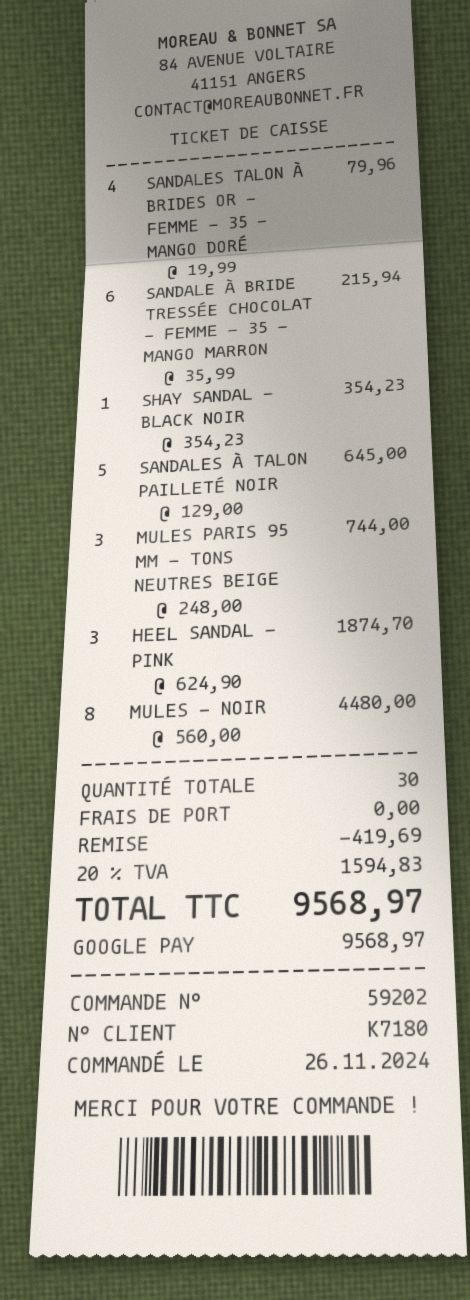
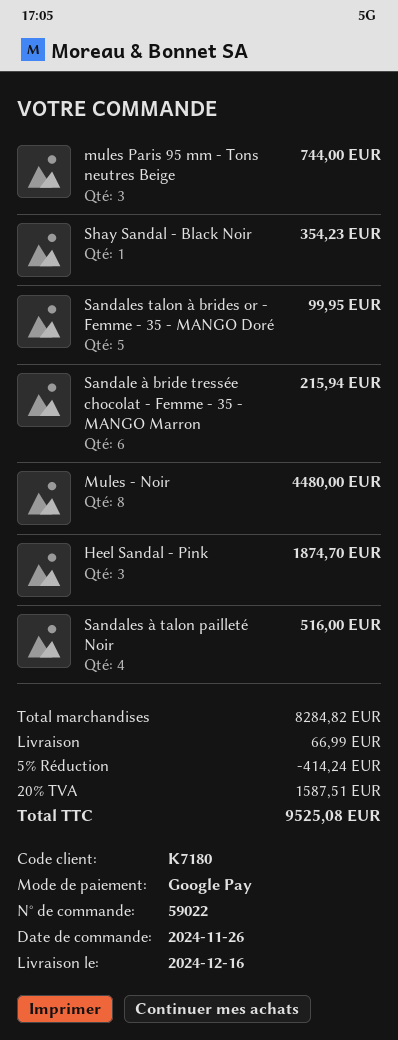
order number: 59202 -> 59022
SANDALES TALON À BRIDES OR - FEMME - 35 - MANGO DORÉ: 4 for 79.96 -> 5 for 99.95
SANDALES À TALON PAILLETÉ NOIR: 5 for 645.00 -> 4 for 516.00
discount: 419.69 -> 414.24
shipping: 0.00 -> 66.99
tax: 20% = 1594.83 -> 20% = 1587.51
total: 9568.97 -> 9525.08

